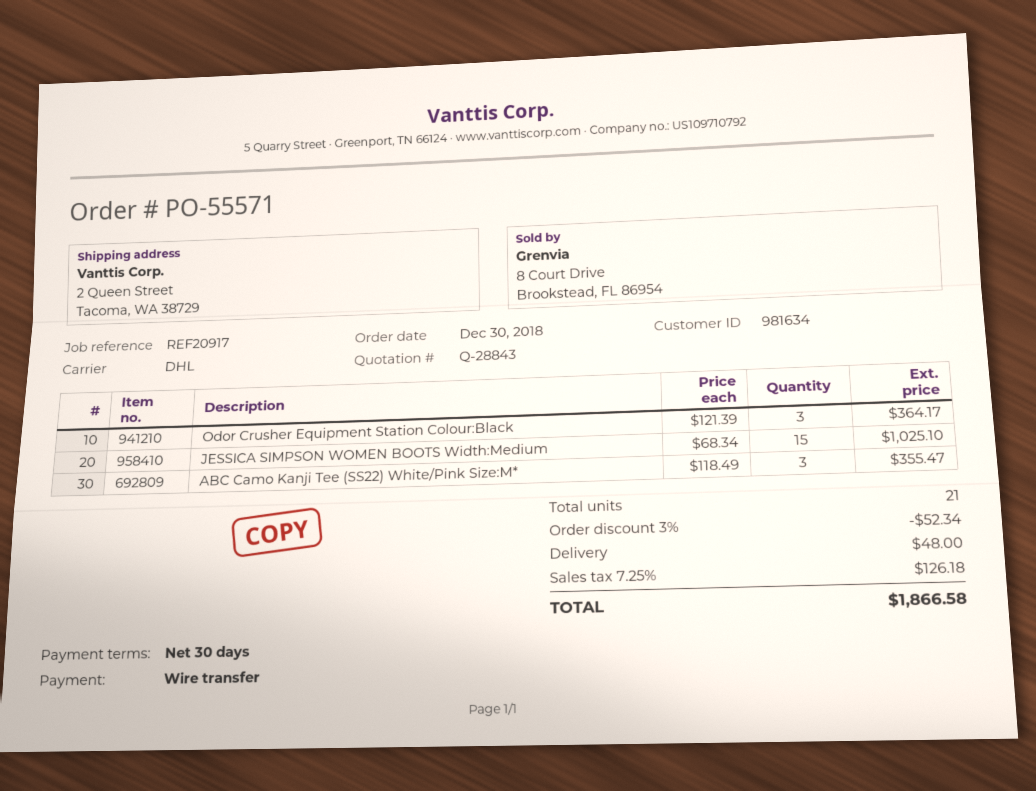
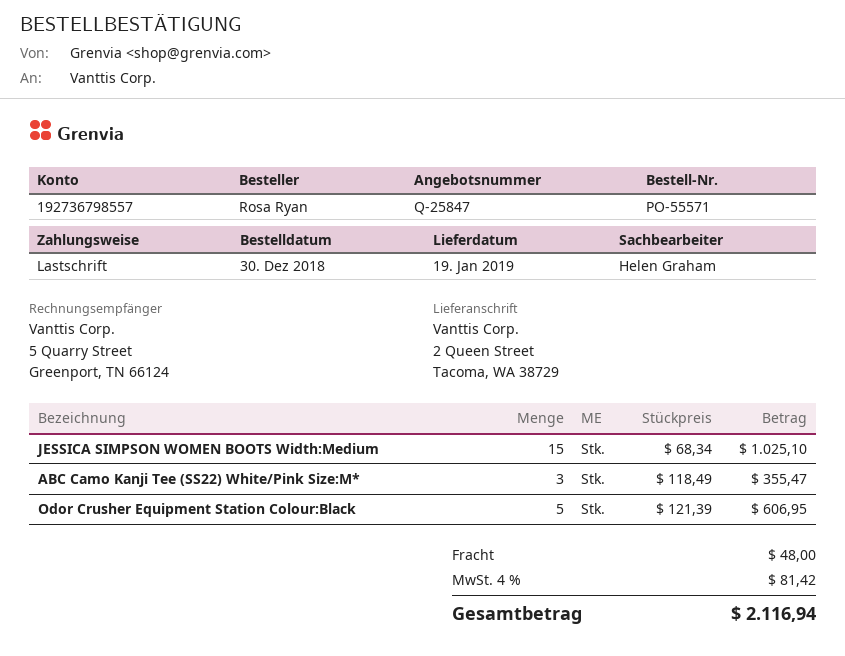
quote number: Q-28843 -> Q-25847
payment method: bank transfer -> direct debit
Odor Crusher Equipment Station Colour:Black: 3 x 121.39 = 364.17 -> 5 x 121.39 = 606.95
discount: 3% = 52.34 -> none
tax: 7.25% = 126.18 -> 4% = 81.42
total: 1866.58 -> 2116.94

